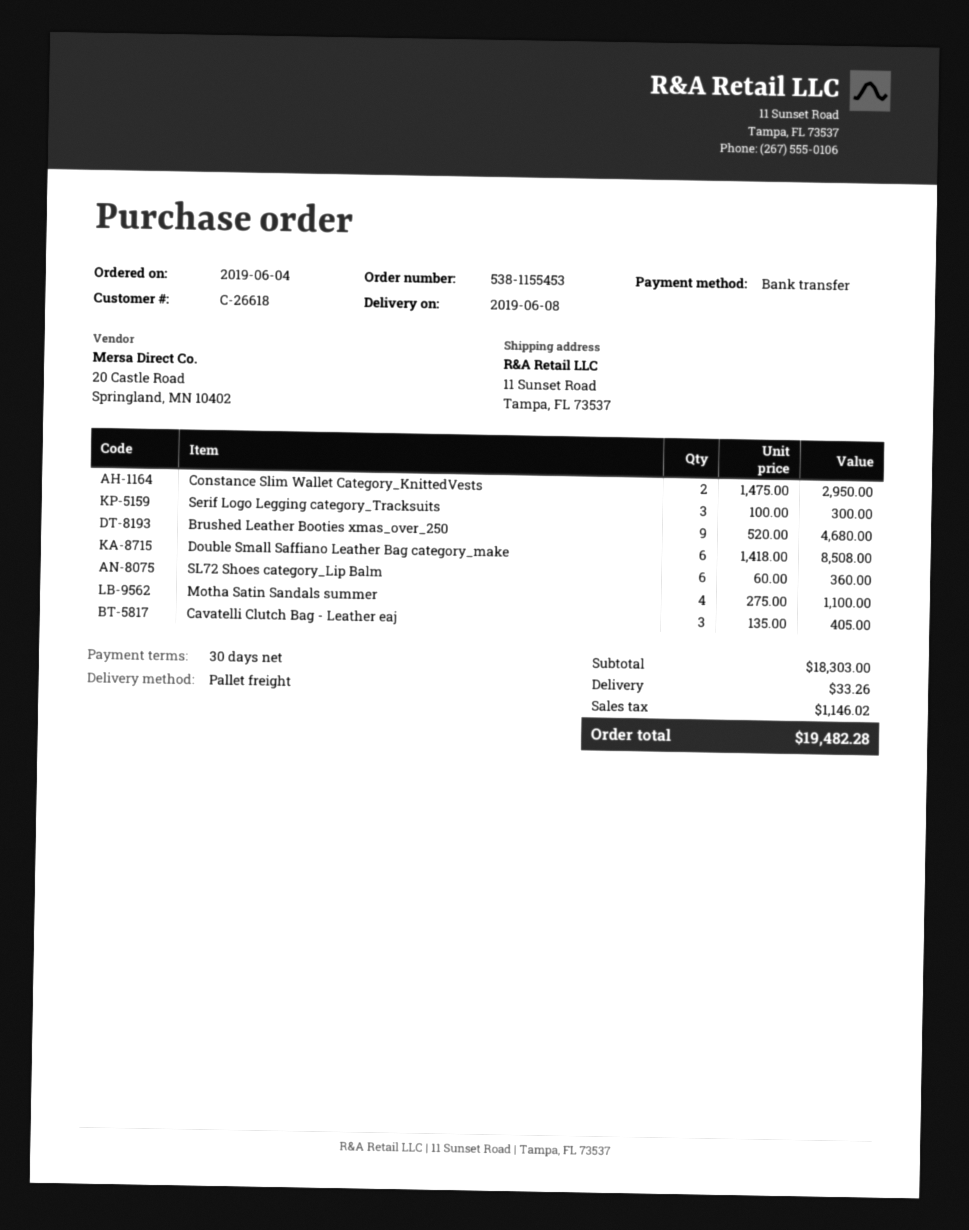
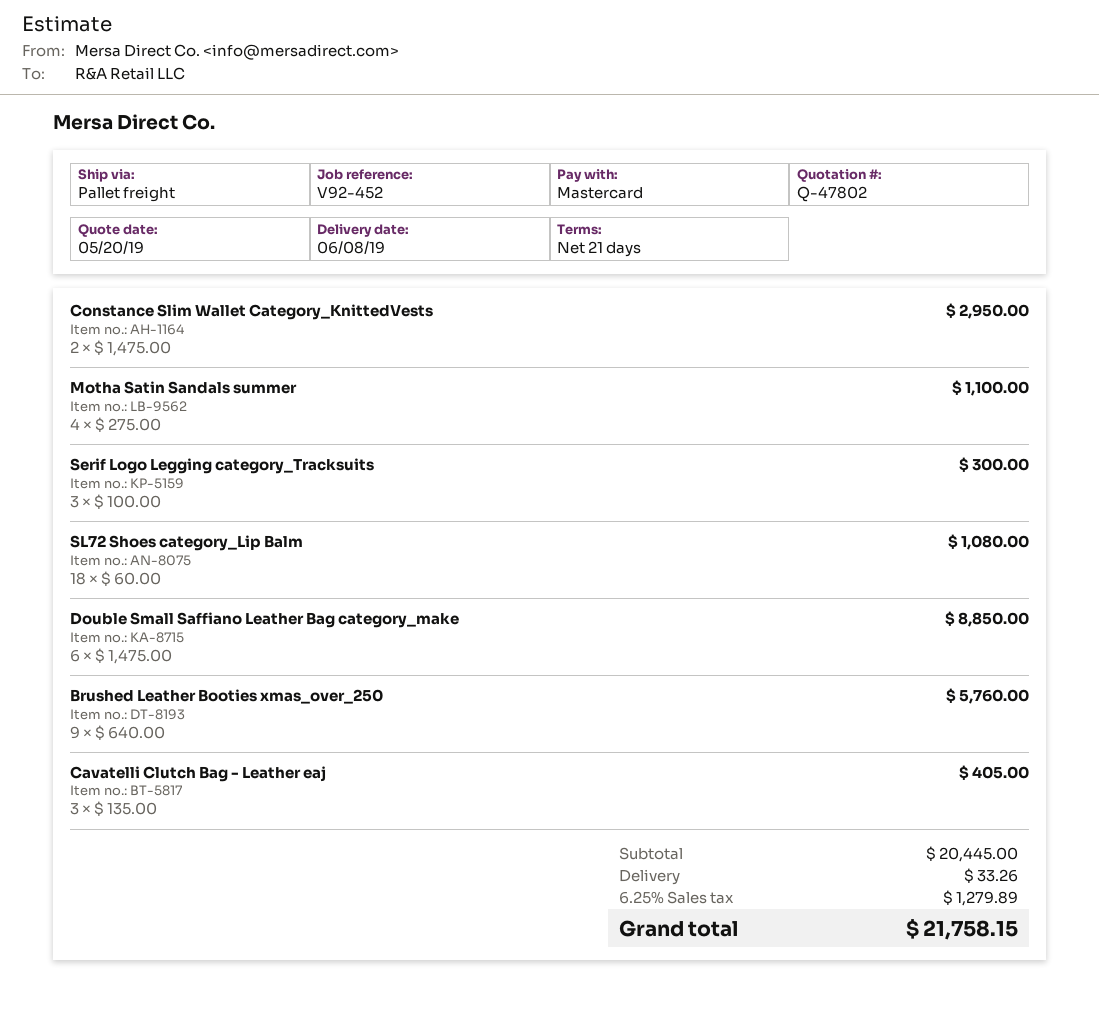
payment terms: 30 days -> 21 days
payment method: bank transfer -> Mastercard
Brushed Leather Booties xmas_over_250: 9 x 520.00 = 4680.00 -> 9 x 640.00 = 5760.00
Double Small Saffiano Leather Bag category_make: 6 x 1418.00 = 8508.00 -> 6 x 1475.00 = 8850.00
SL72 Shoes category_Lip Balm: 6 x 60.00 = 360.00 -> 18 x 60.00 = 1080.00
subtotal: 18303.00 -> 20445.00
tax: 1146.02 -> 1279.89
total: 19482.28 -> 21758.15

